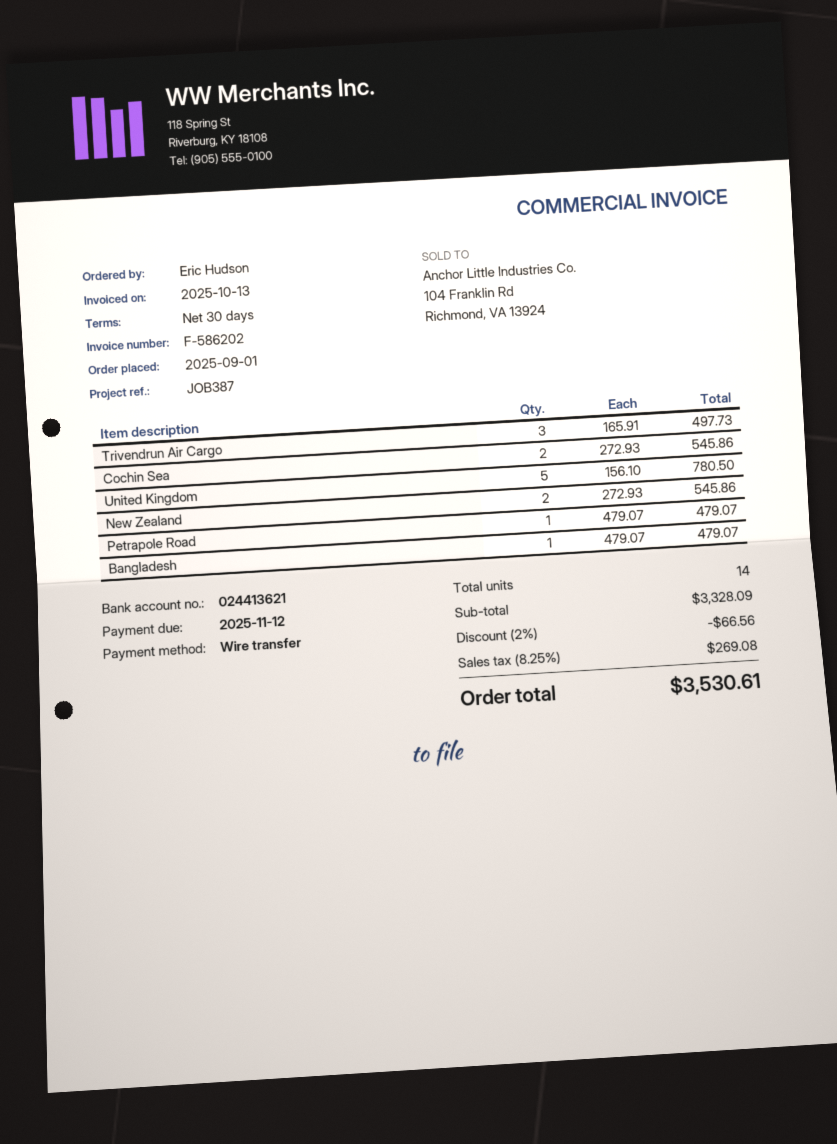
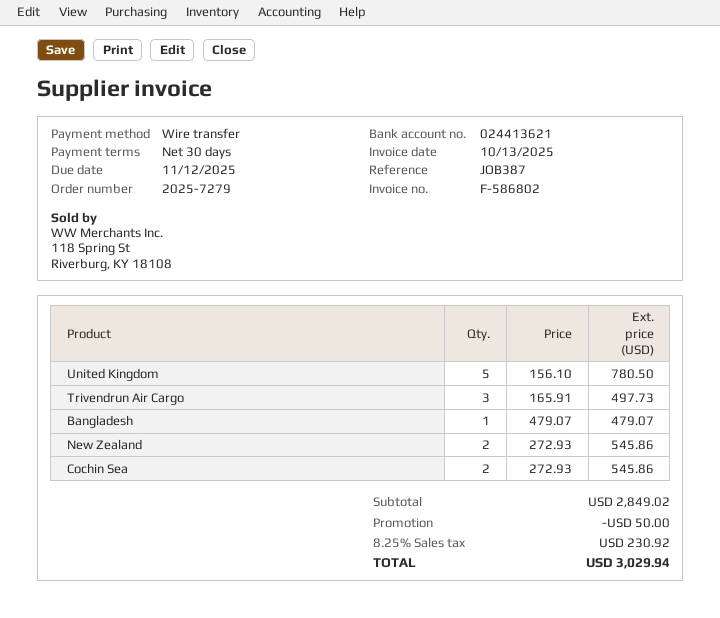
invoice number: F-586202 -> F-586802
Petrapole Road: 1 x 479.07 = 479.07 -> none
subtotal: 3328.09 -> 2849.02
discount: 66.56 -> 50.00
tax: 8.25% = 269.08 -> 8.25% = 230.92
total: 3530.61 -> 3029.94

